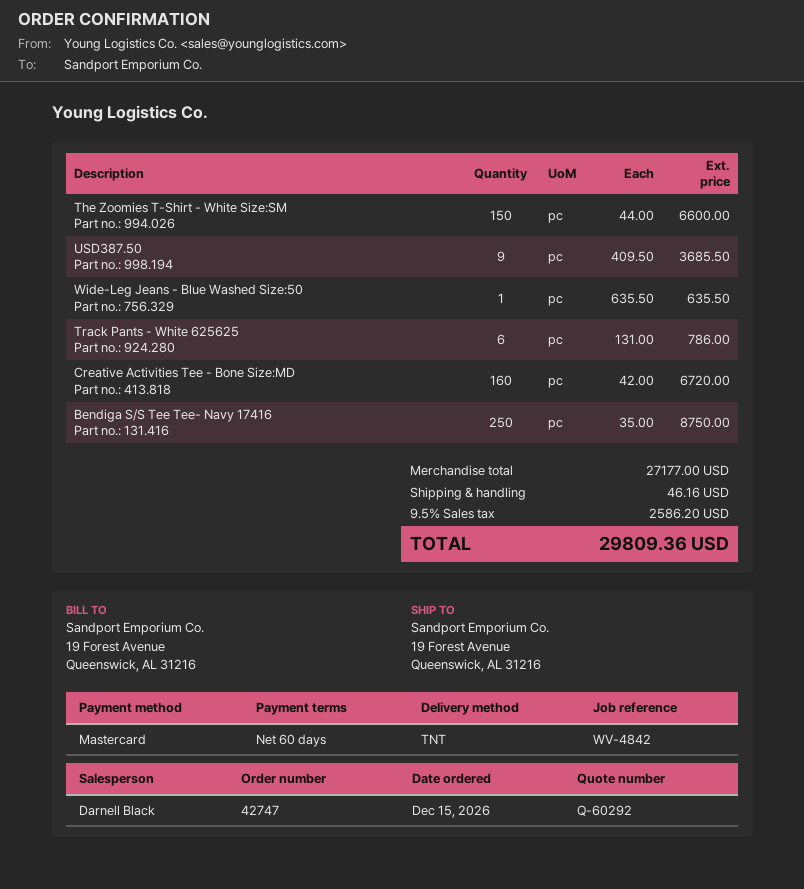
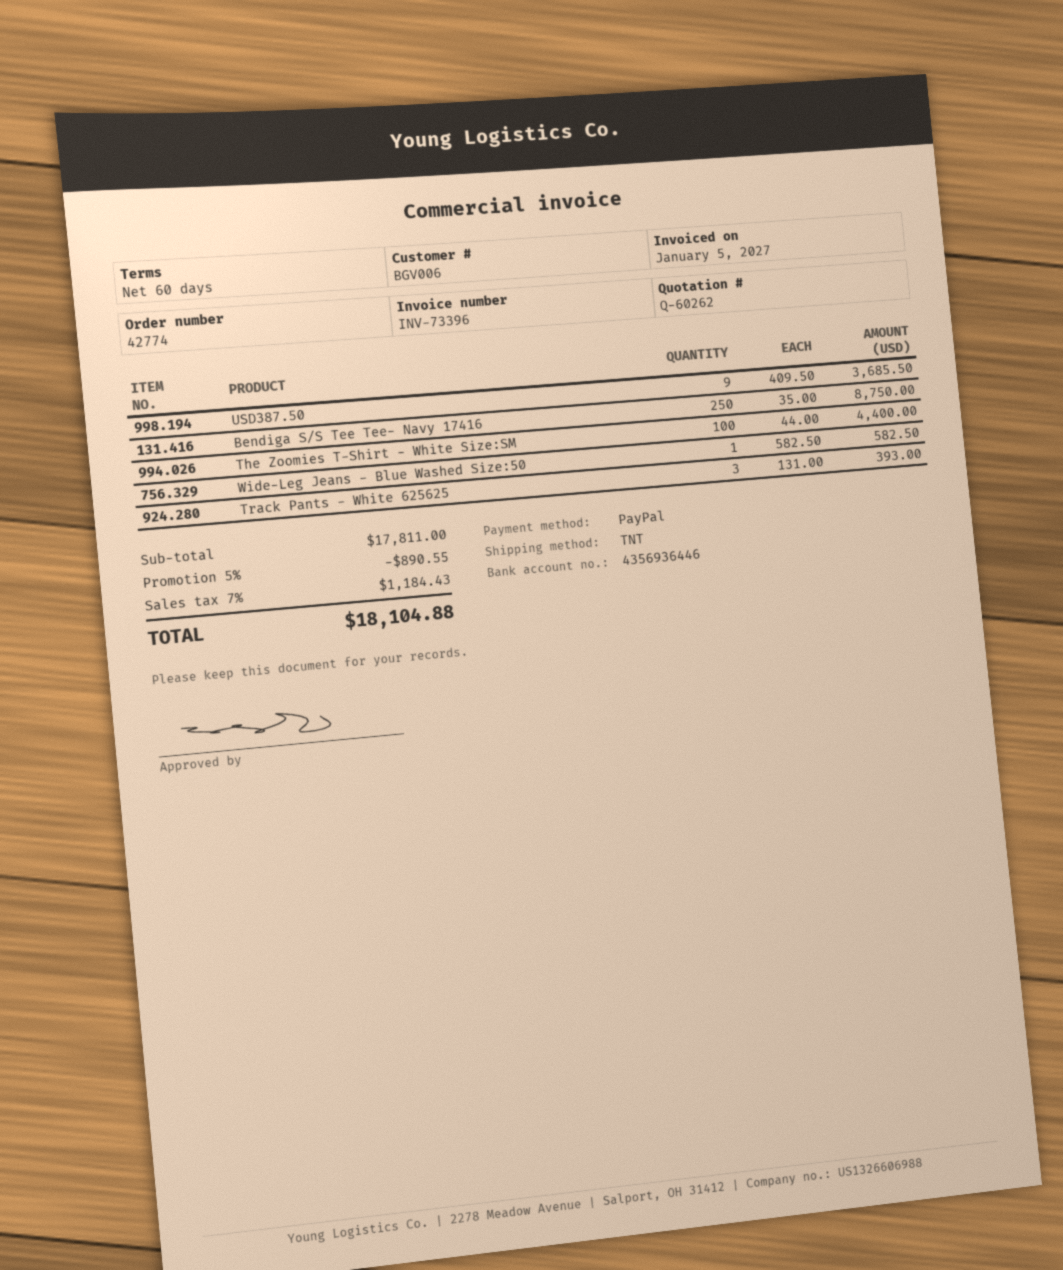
quote number: Q-60292 -> Q-60262
order number: 42747 -> 42774
payment method: Mastercard -> PayPal
The Zoomies T-Shirt - White Size:SM: 150 x 44.00 = 6600.00 -> 100 x 44.00 = 4400.00
Wide-Leg Jeans - Blue Washed Size:50: 1 x 635.50 = 635.50 -> 1 x 582.50 = 582.50
Track Pants - White 625625: 6 x 131.00 = 786.00 -> 3 x 131.00 = 393.00
Creative Activities Tee - Bone Size:MD: 160 x 42.00 = 6720.00 -> none
subtotal: 27177.00 -> 17811.00
discount: none -> 5% = 890.55
shipping: 46.16 -> none
tax: 9.5% = 2586.20 -> 7% = 1184.43
total: 29809.36 -> 18104.88

